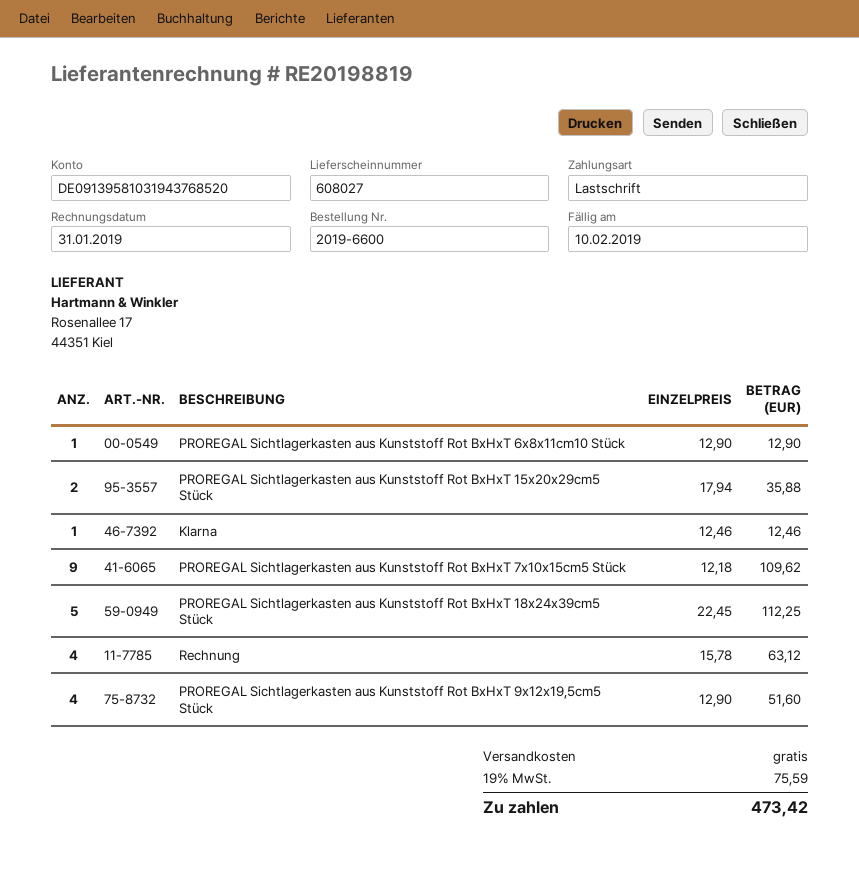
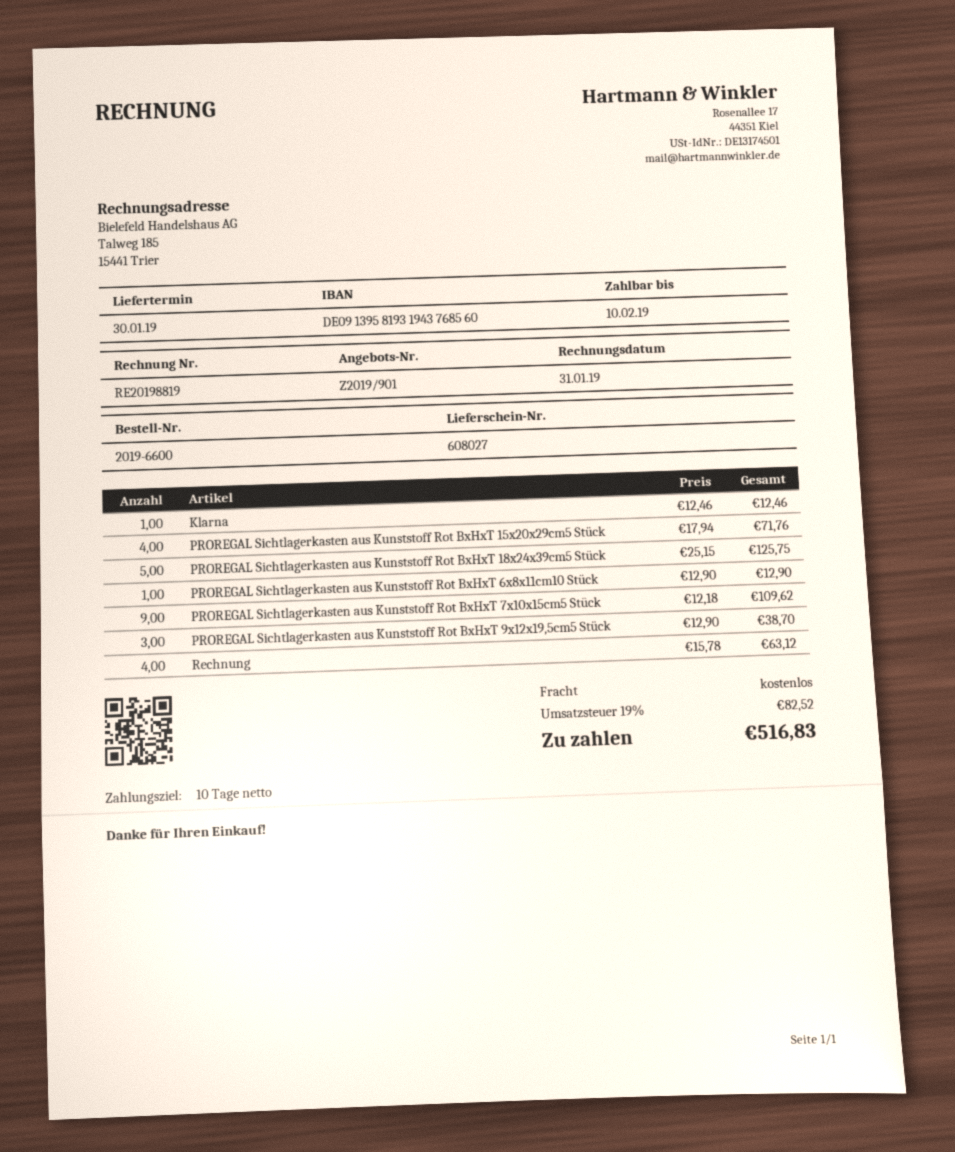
bank account: DE09139581031943768520 -> DE09139581931943768560
PROREGAL Sichtlagerkasten aus Kunststoff Rot BxHxT 15x20x29cm5 Stück: 2 x 17.94 = 35.88 -> 4 x 17.94 = 71.76
PROREGAL Sichtlagerkasten aus Kunststoff Rot BxHxT 18x24x39cm5 Stück: 5 x 22.45 = 112.25 -> 5 x 25.15 = 125.75
PROREGAL Sichtlagerkasten aus Kunststoff Rot BxHxT 9x12x19,5cm5 Stück: 4 x 12.90 = 51.60 -> 3 x 12.90 = 38.70
tax: 19% = 75.59 -> 19% = 82.52
total: 473.42 -> 516.83

